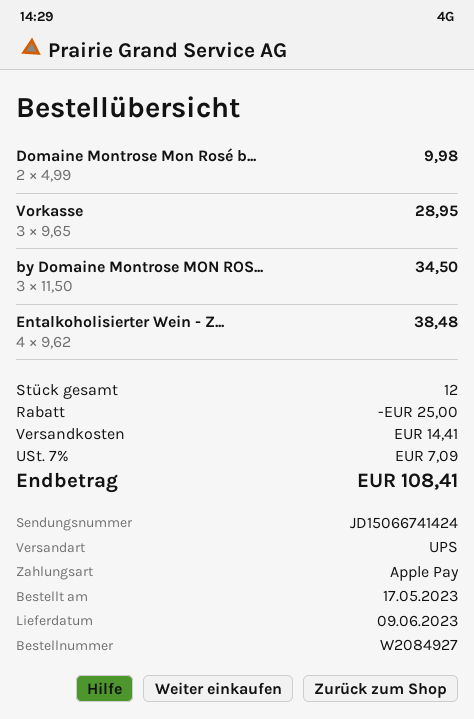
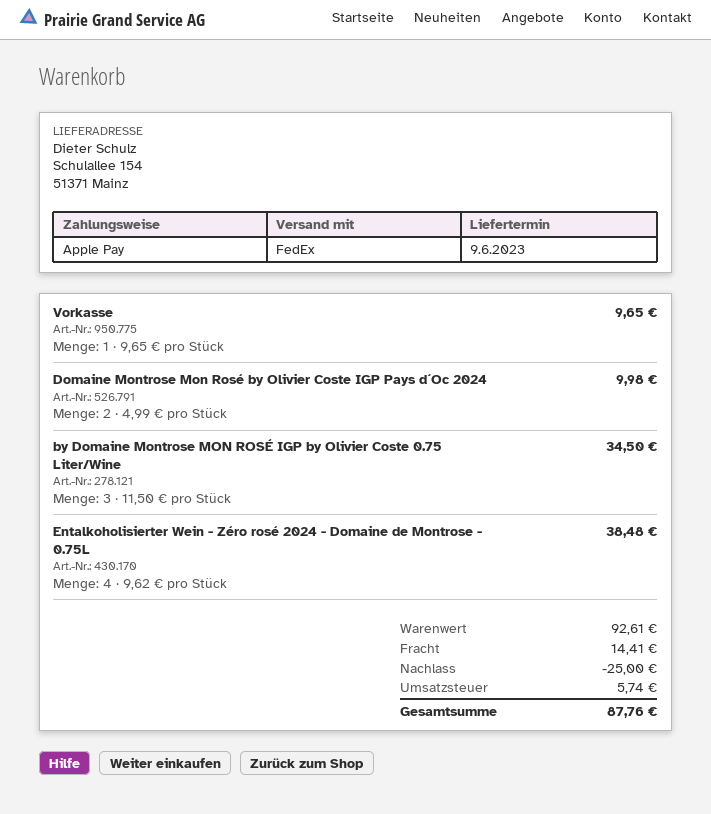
shipping method: UPS -> FedEx
Vorkasse: 3 x 9.65 = 28.95 -> 1 x 9.65 = 9.65
tax: 7.09 -> 5.74
total: 108.41 -> 87.76

